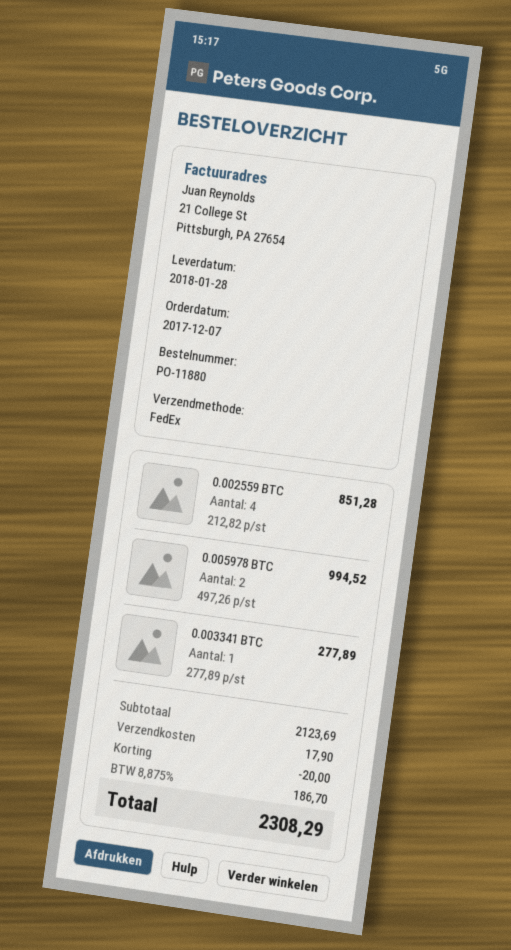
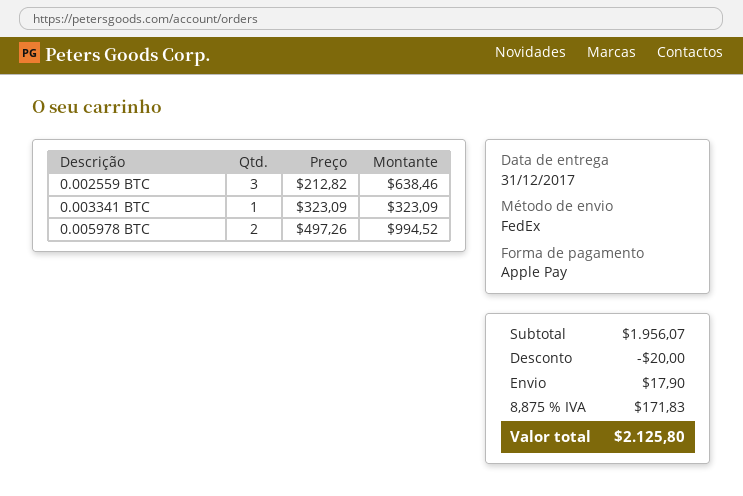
delivery date: 2018-01-28 -> 2017-12-31
0.002559 BTC: 4 x 212.82 = 851.28 -> 3 x 212.82 = 638.46
0.003341 BTC: 1 x 277.89 = 277.89 -> 1 x 323.09 = 323.09
subtotal: 2123.69 -> 1956.07
tax: 8.875% = 186.70 -> 8.875% = 171.83
total: 2308.29 -> 2125.80

